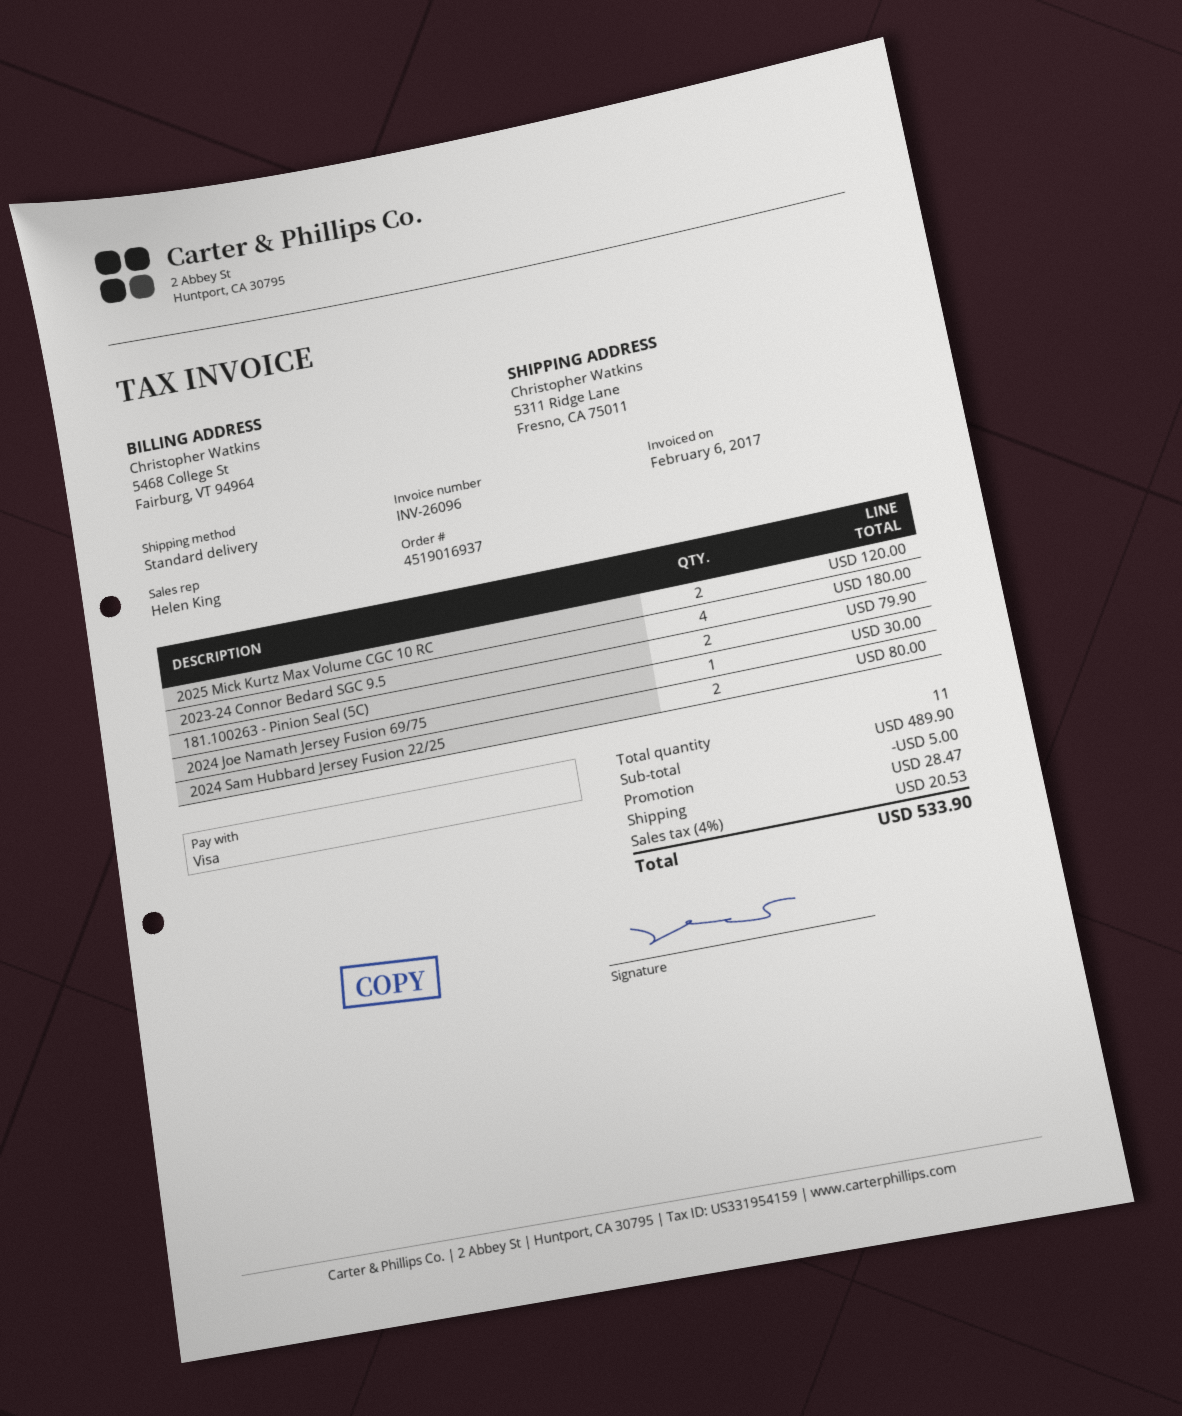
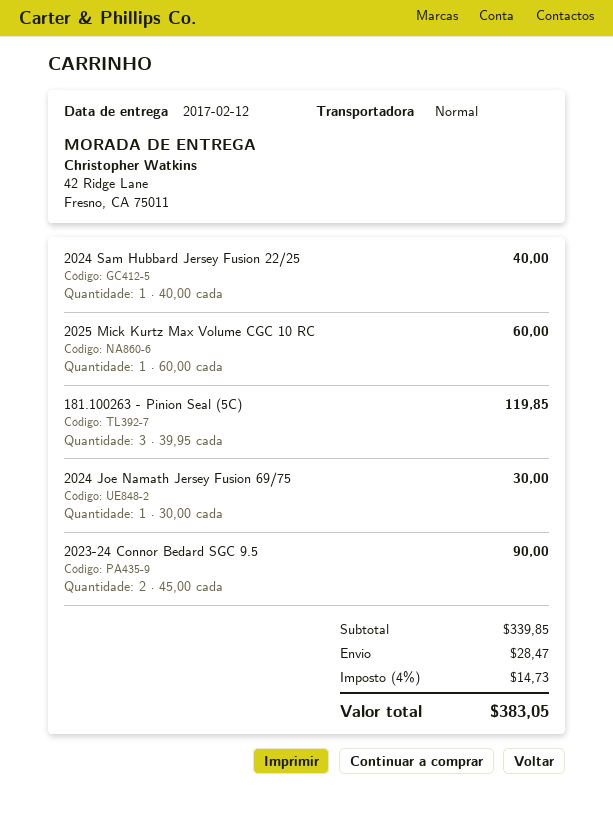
ship to: 5311 Ridge Lane, Fresno, CA 75011 -> 42 Ridge Lane, Fresno, CA 75011
2025 Mick Kurtz Max Volume CGC 10 RC: 2 for 120.00 -> 1 for 60.00
2023-24 Connor Bedard SGC 9.5: 4 for 180.00 -> 2 for 90.00
181.100263 - Pinion Seal (5C): 2 for 79.90 -> 3 for 119.85
2024 Sam Hubbard Jersey Fusion 22/25: 2 for 80.00 -> 1 for 40.00
subtotal: 489.90 -> 339.85
discount: 5.00 -> none
tax: 4% = 20.53 -> 4% = 14.73
total: 533.90 -> 383.05

